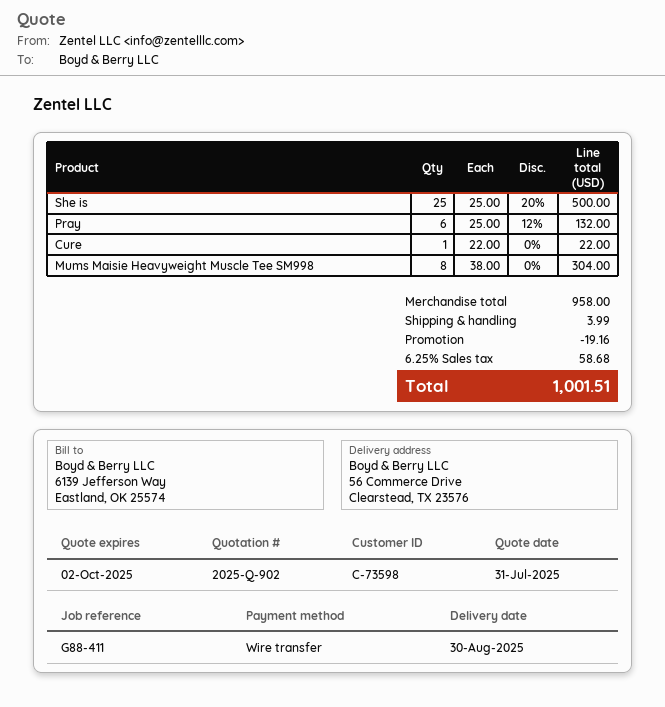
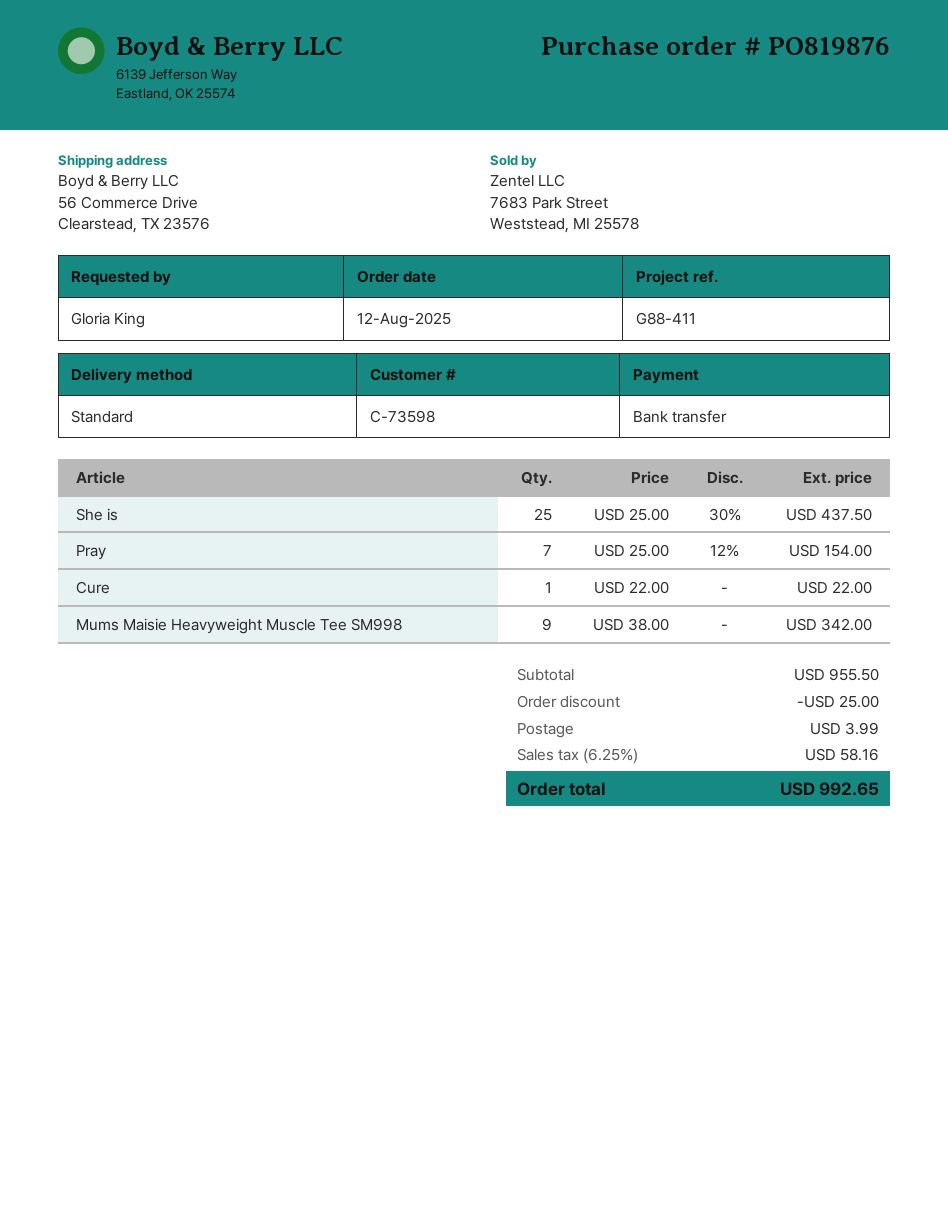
She is: 25 x 25.00 - 20% = 500.00 -> 25 x 25.00 - 30% = 437.50
Pray: 6 x 25.00 - 12% = 132.00 -> 7 x 25.00 - 12% = 154.00
Mums Maisie Heavyweight Muscle Tee SM998: 8 x 38.00 = 304.00 -> 9 x 38.00 = 342.00
subtotal: 958.00 -> 955.50
discount: 19.16 -> 25.00
tax: 6.25% = 58.68 -> 6.25% = 58.16
total: 1001.51 -> 992.65

